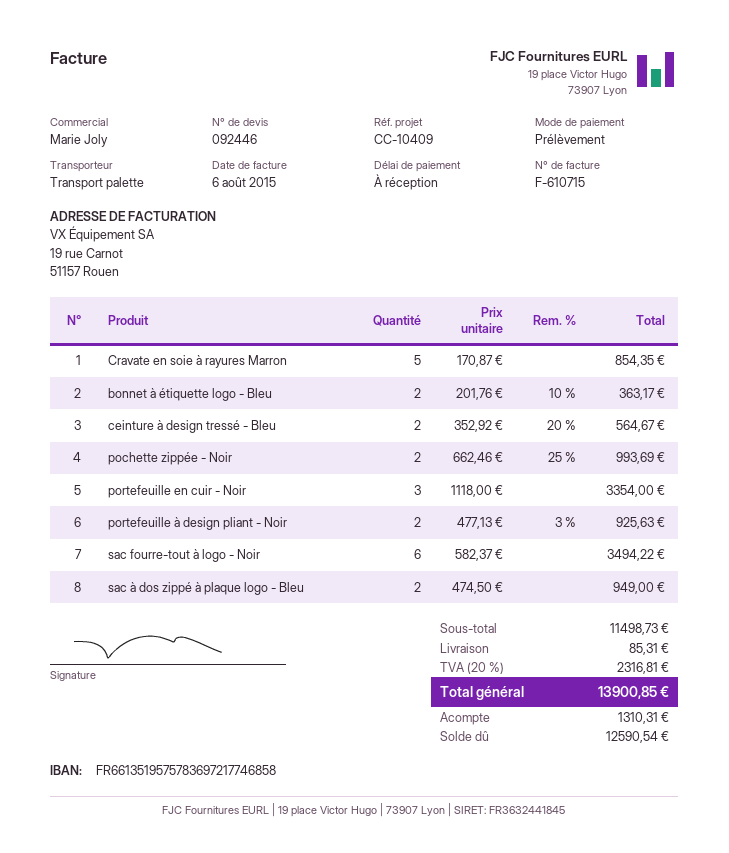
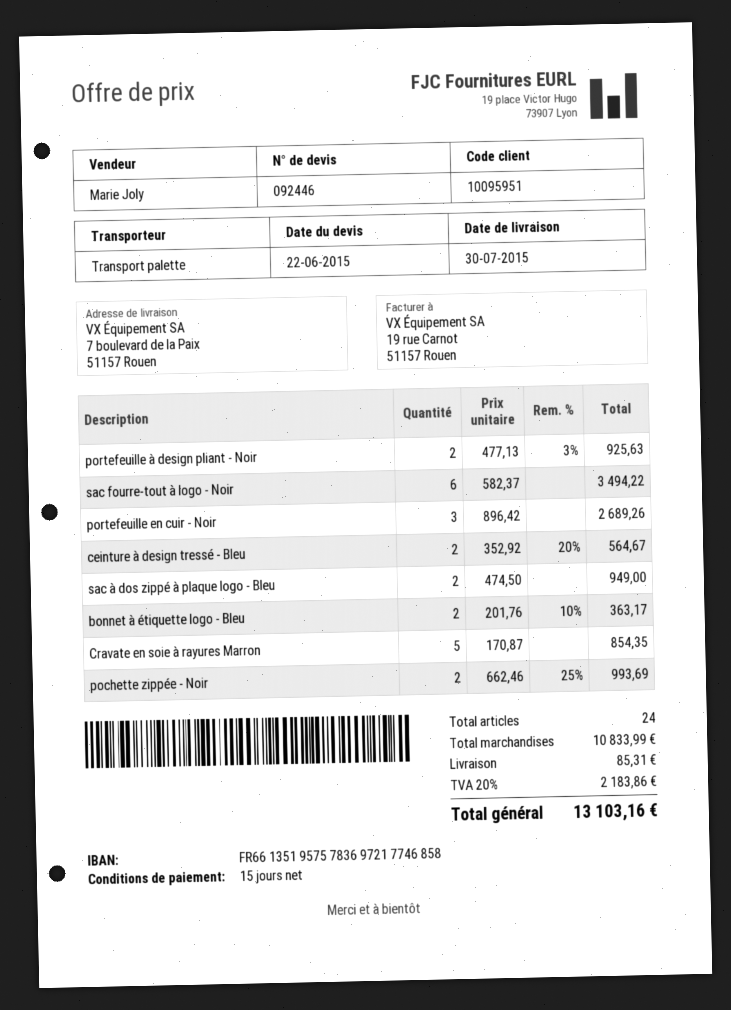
payment terms: on receipt -> 15 days
portefeuille en cuir - Noir: 3 x 1118.00 = 3354.00 -> 3 x 896.42 = 2689.26
subtotal: 11498.73 -> 10833.99
tax: 20% = 2316.81 -> 20% = 2183.86
total: 13900.85 -> 13103.16

